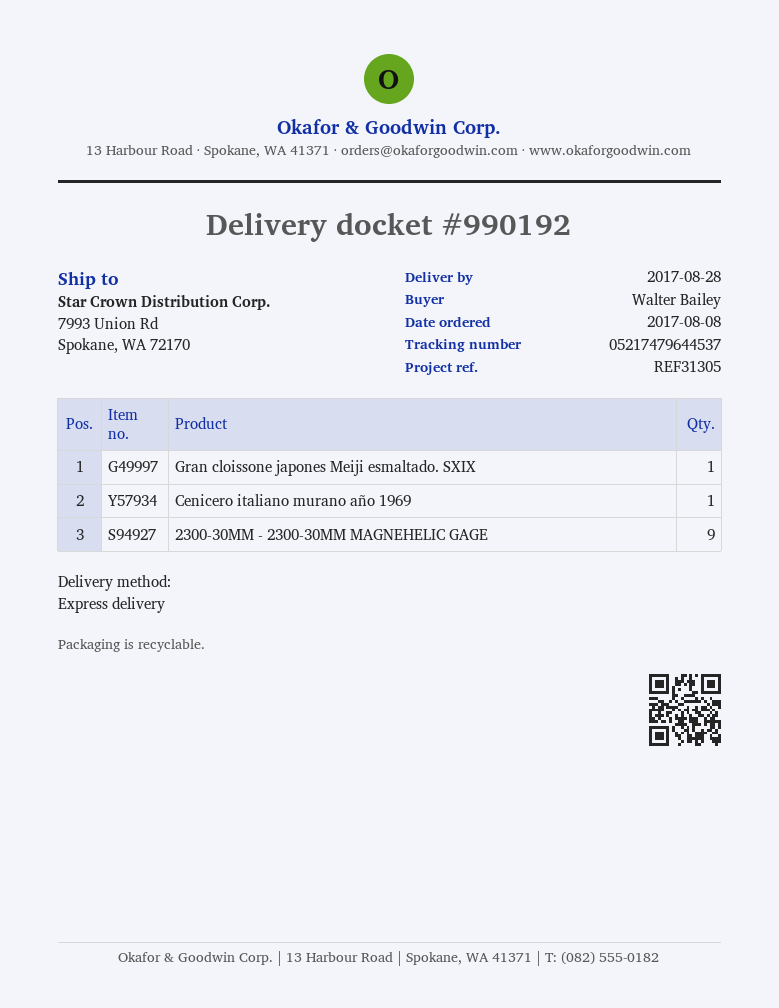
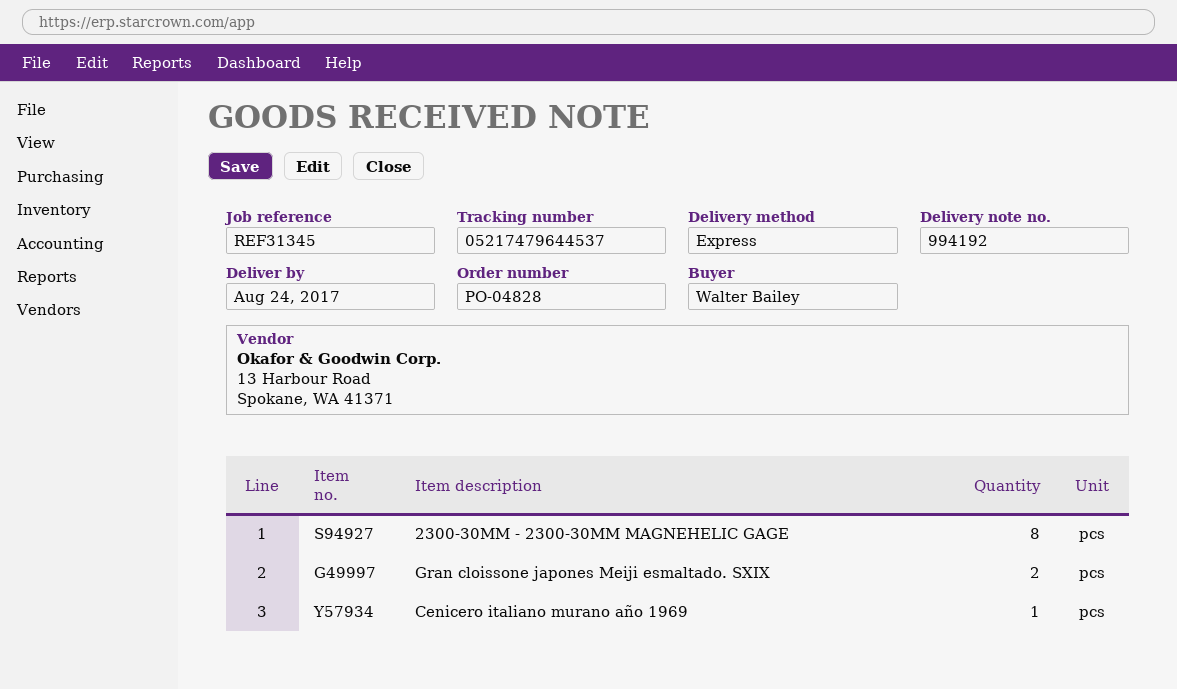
delivery note number: 990192 -> 994192
delivery date: 2017-08-28 -> 2017-08-24
reference: REF31305 -> REF31345
Gran cloissone japones Meiji esmaltado. SXIX: 1 -> 2
2300-30MM - 2300-30MM MAGNEHELIC GAGE: 9 -> 8

